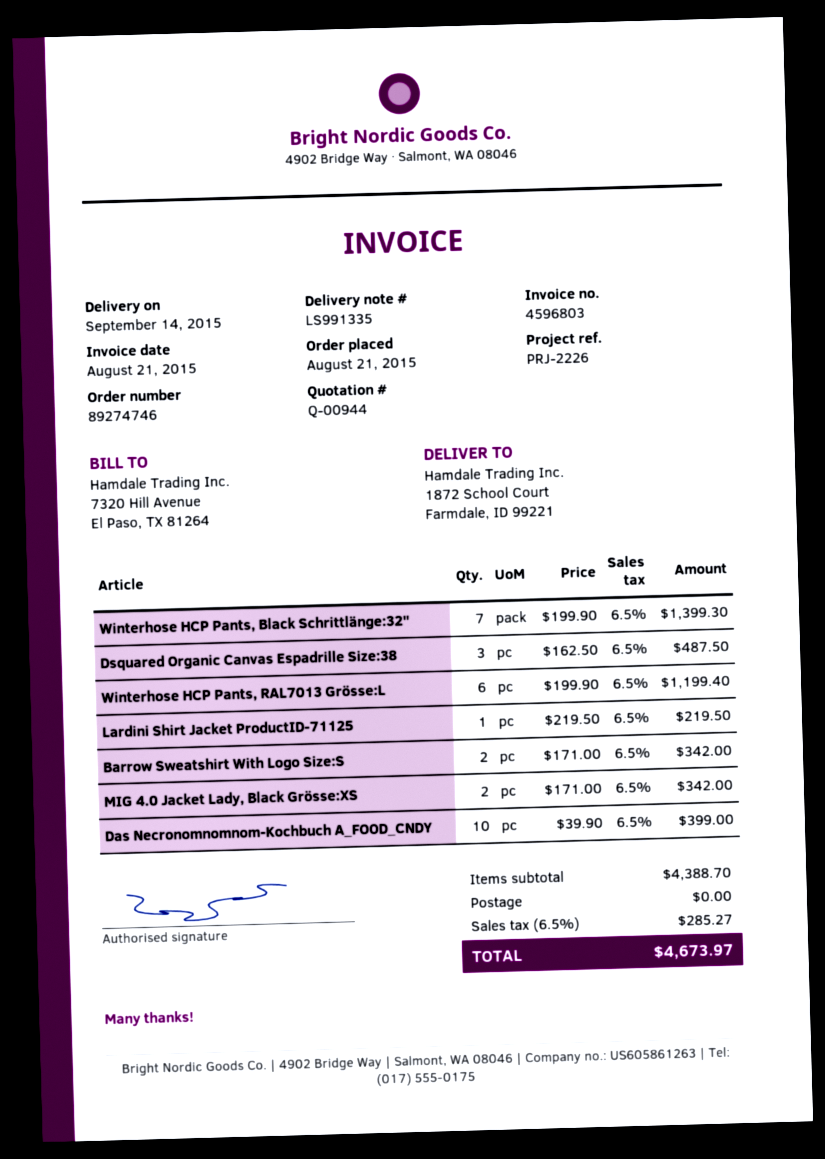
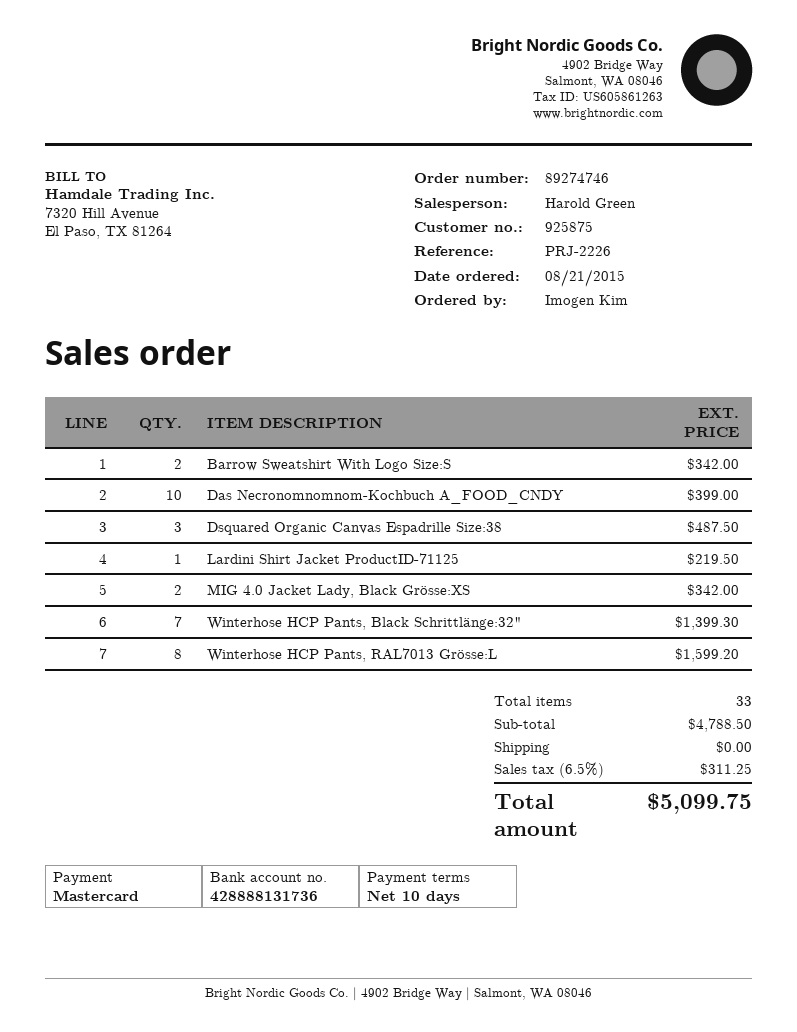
Winterhose HCP Pants, RAL7013 Grösse:L: 6 for 1199.40 -> 8 for 1599.20
subtotal: 4388.70 -> 4788.50
tax: 6.5% = 285.27 -> 6.5% = 311.25
total: 4673.97 -> 5099.75

